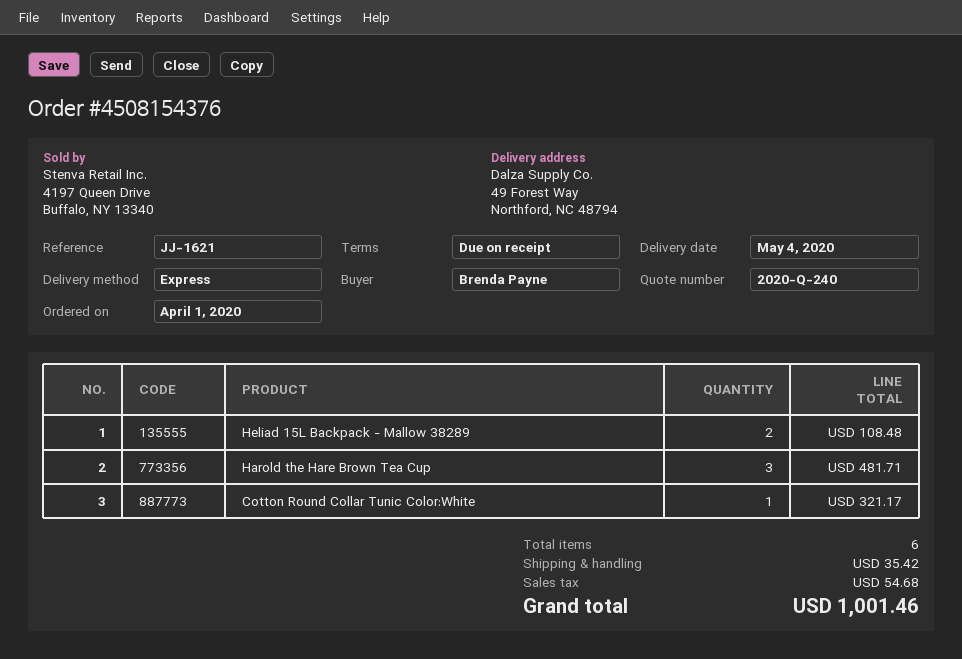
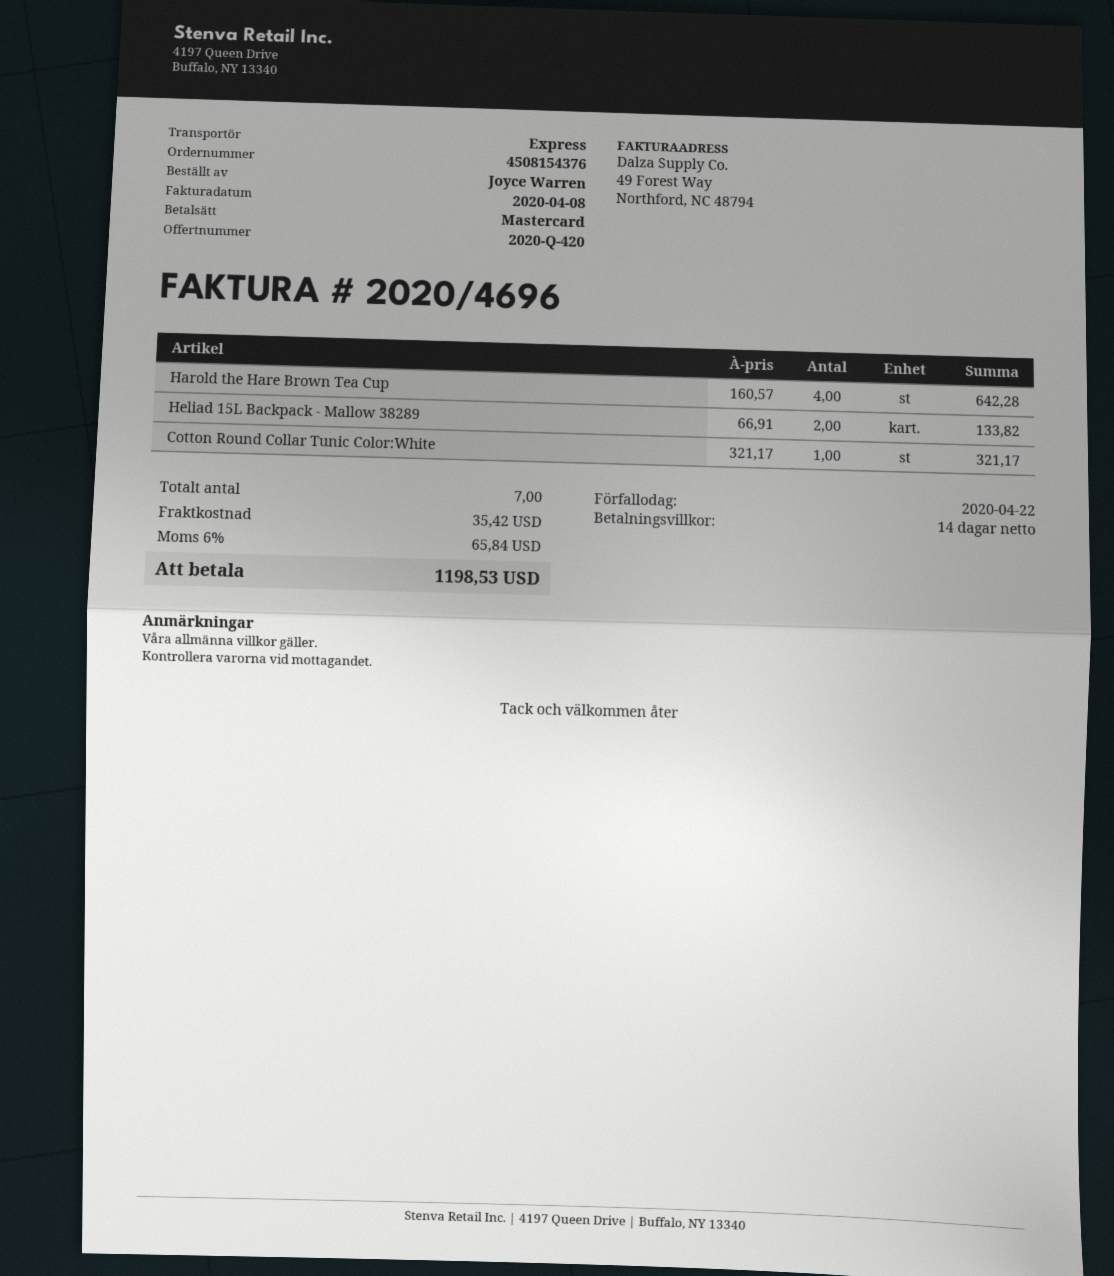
quote number: 2020-Q-240 -> 2020-Q-420
payment terms: on receipt -> 14 days
ordered by: Brenda Payne -> Joyce Warren
Heliad 15L Backpack - Mallow 38289: 2 for 108.48 -> 2 for 133.82
Harold the Hare Brown Tea Cup: 3 for 481.71 -> 4 for 642.28
total quantity: 6 -> 7
tax: 54.68 -> 65.84
total: 1001.46 -> 1198.53

